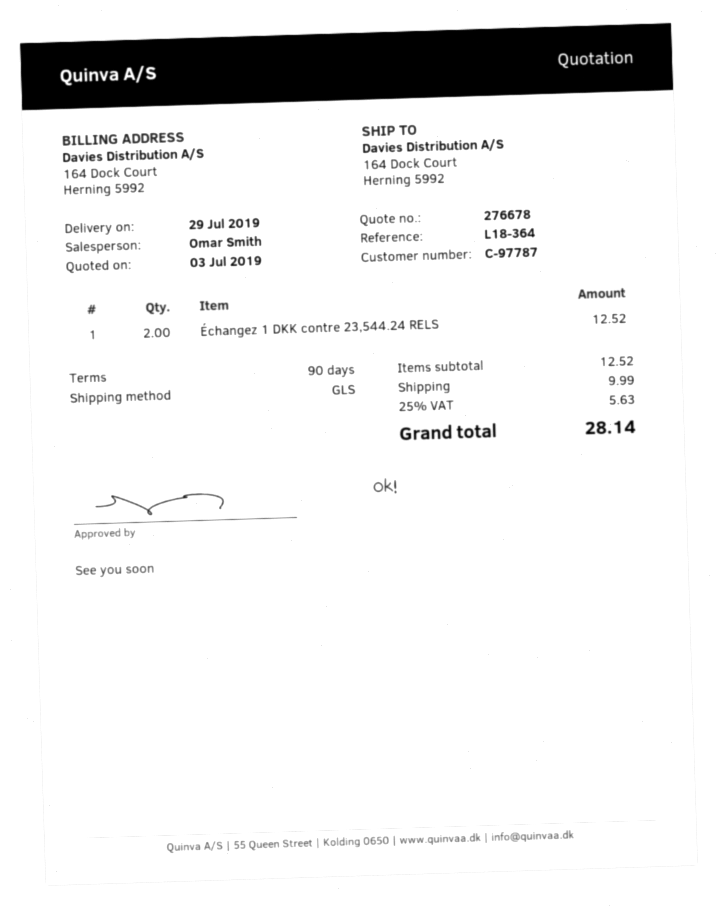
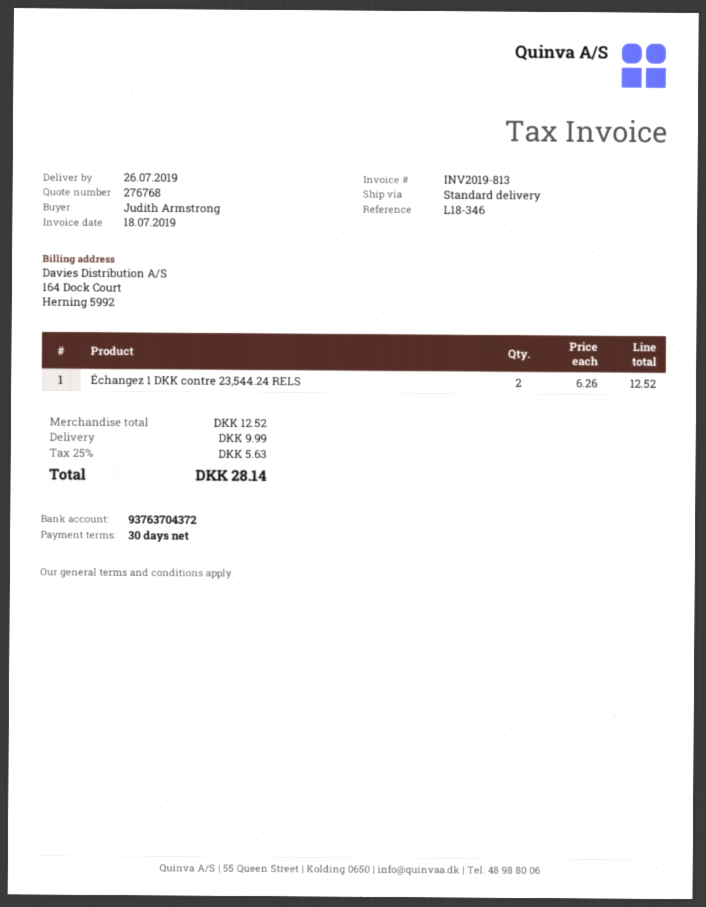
quote number: 276678 -> 276768
delivery date: 2019-07-29 -> 2019-07-26
payment terms: 90 days -> 30 days
reference: L18-364 -> L18-346
shipping method: GLS -> standard

